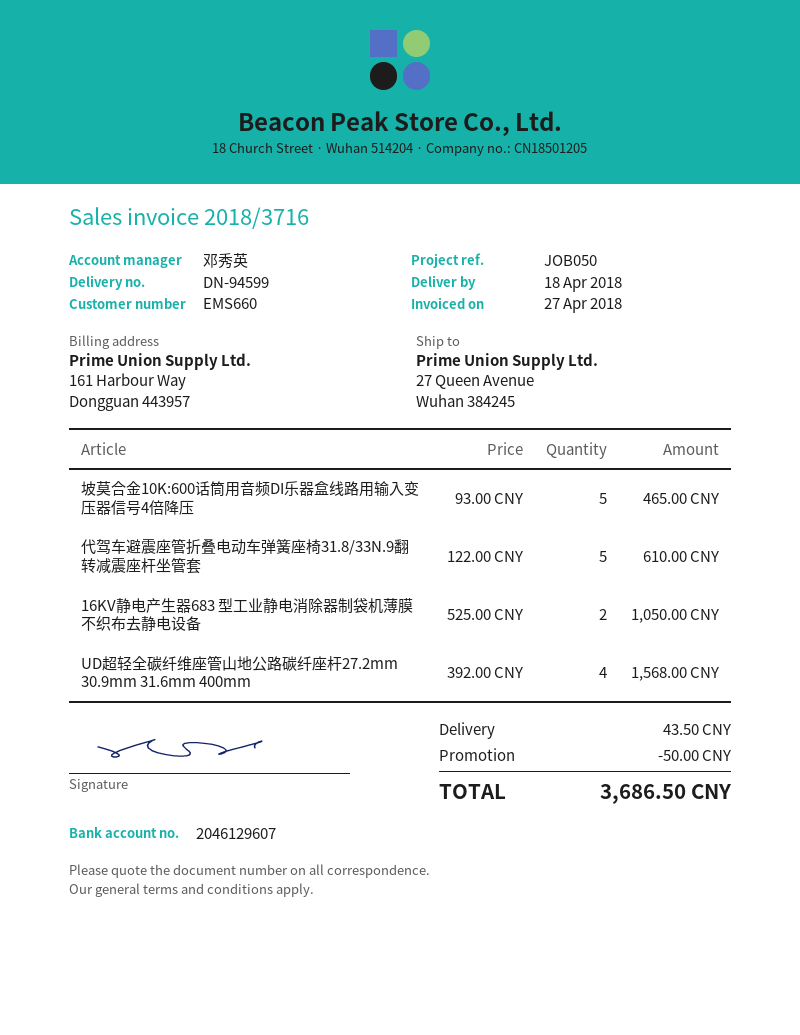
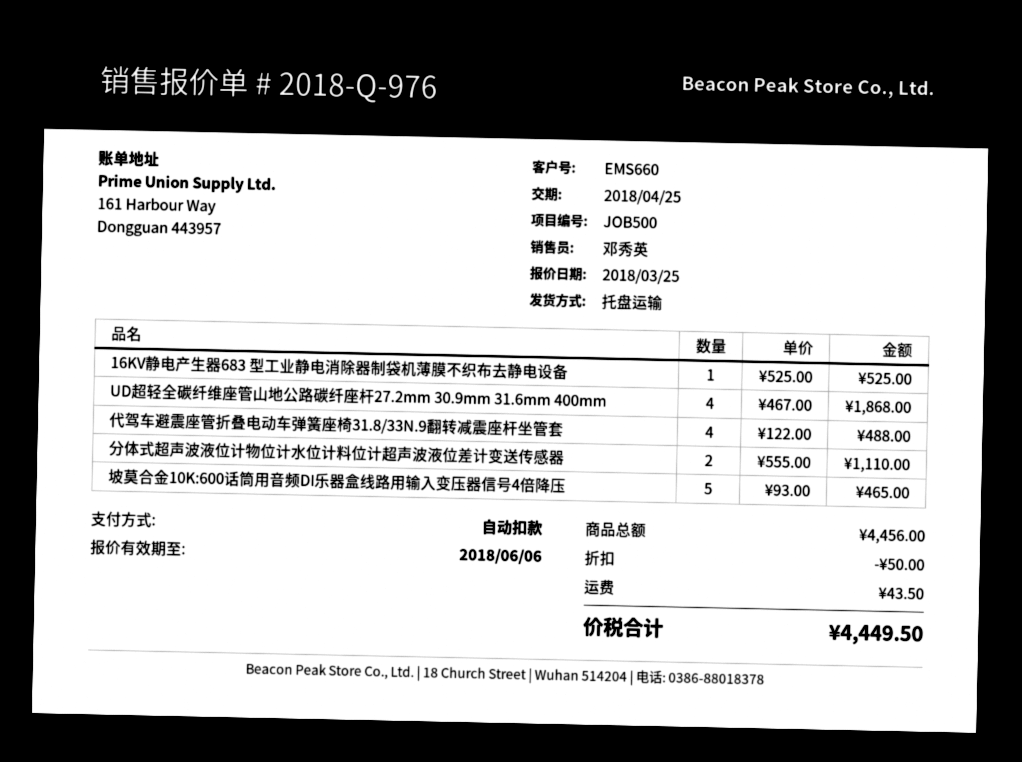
delivery date: 2018-04-18 -> 2018-04-25
reference: JOB050 -> JOB500
代驾车避震座管折叠电动车弹簧座椅31.8/33N.9翻转减震座杆坐管套: 5 x 122.00 = 610.00 -> 4 x 122.00 = 488.00
16KV静电产生器683 型工业静电消除器制袋机薄膜不织布去静电设备: 2 x 525.00 = 1050.00 -> 1 x 525.00 = 525.00
UD超轻全碳纤维座管山地公路碳纤座杆27.2mm 30.9mm 31.6mm 400mm: 4 x 392.00 = 1568.00 -> 4 x 467.00 = 1868.00
分体式超声波液位计物位计水位计料位计超声波液位差计变送传感器: none -> 2 x 555.00 = 1110.00
total: 3686.50 -> 4449.50

